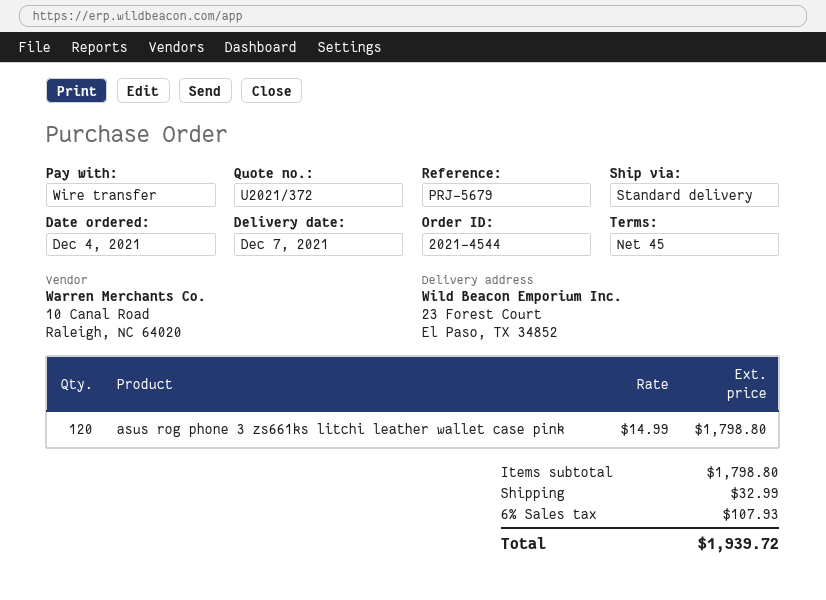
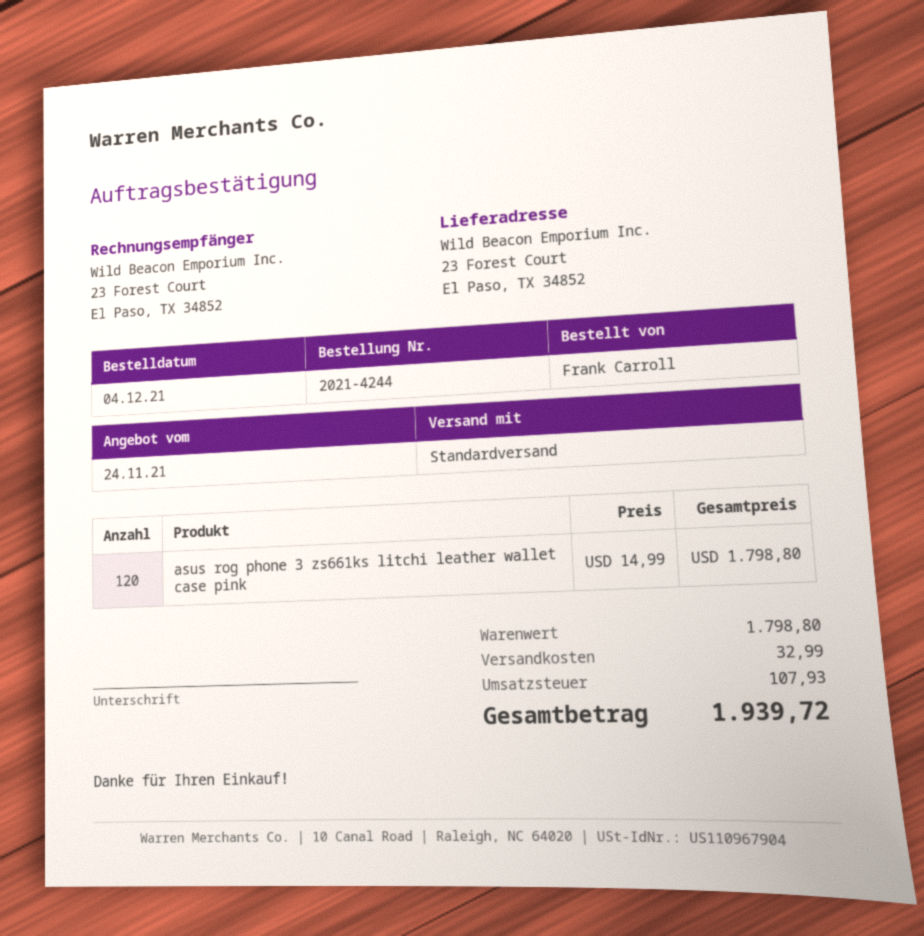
order number: 2021-4544 -> 2021-4244

